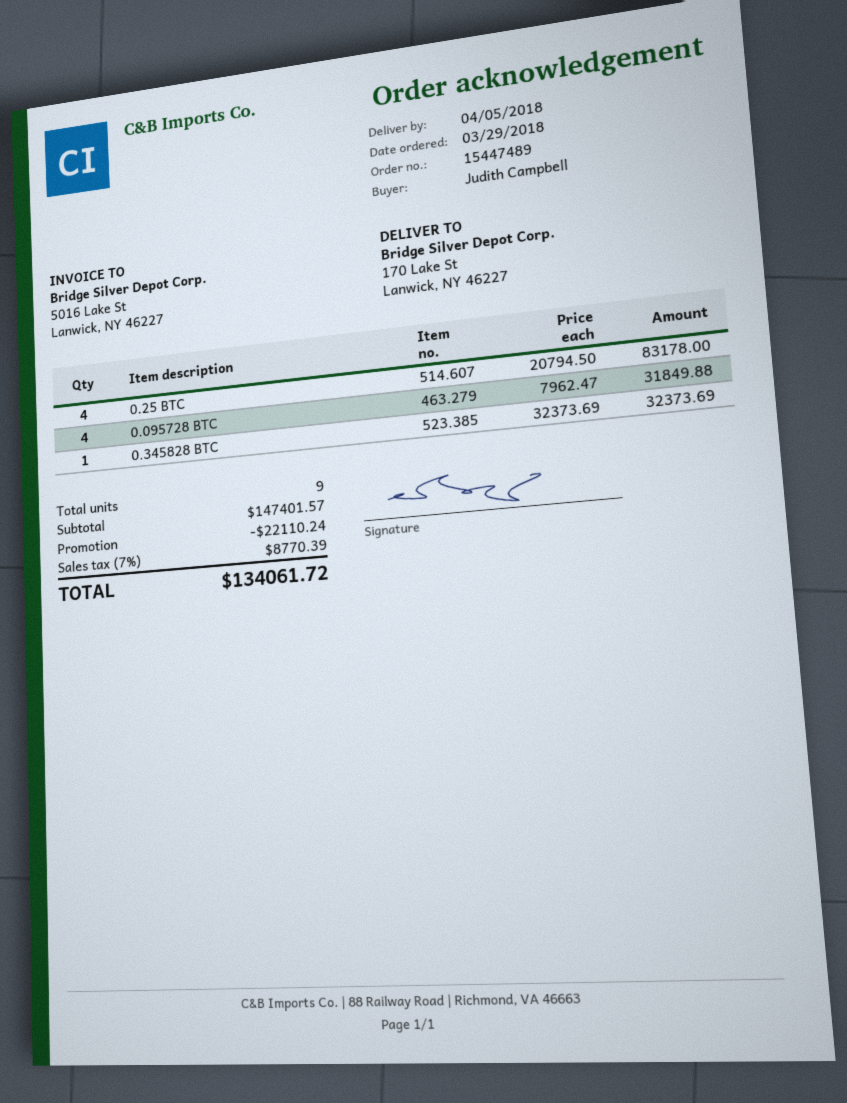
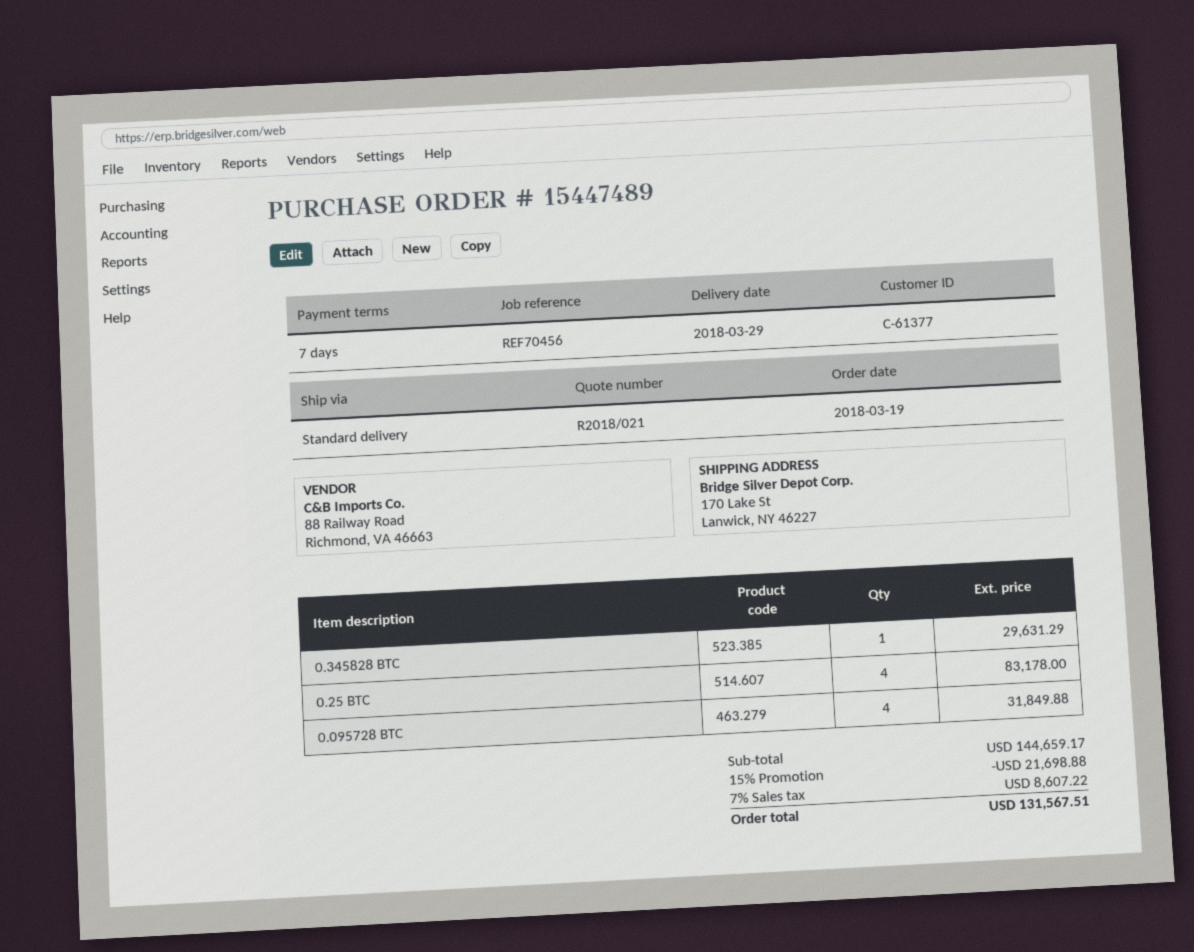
order date: 2018-03-29 -> 2018-03-19
delivery date: 2018-04-05 -> 2018-03-29
0.345828 BTC: 1 for 32373.69 -> 1 for 29631.29
subtotal: 147401.57 -> 144659.17
discount: 22110.24 -> 21698.88
tax: 7% = 8770.39 -> 7% = 8607.22
total: 134061.72 -> 131567.51

